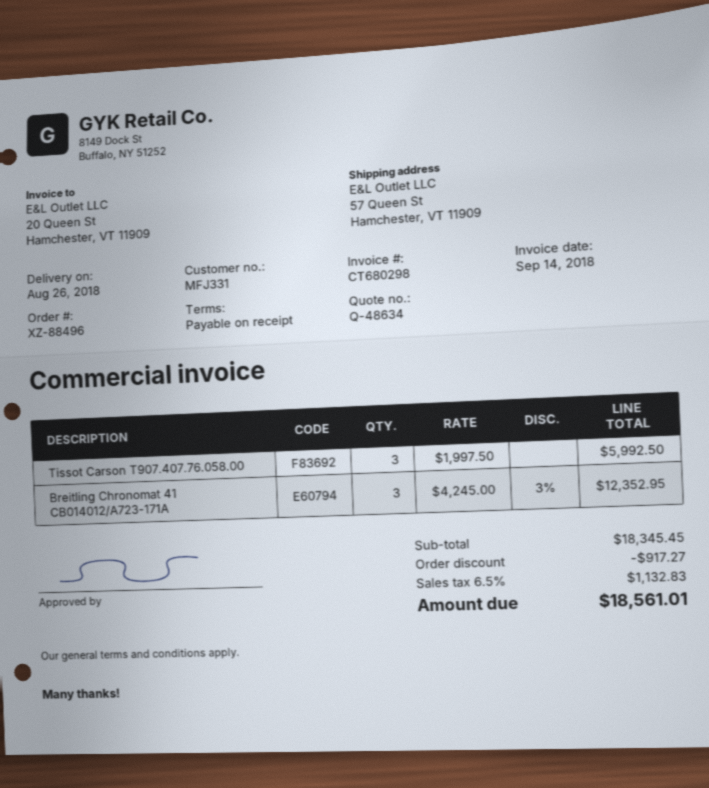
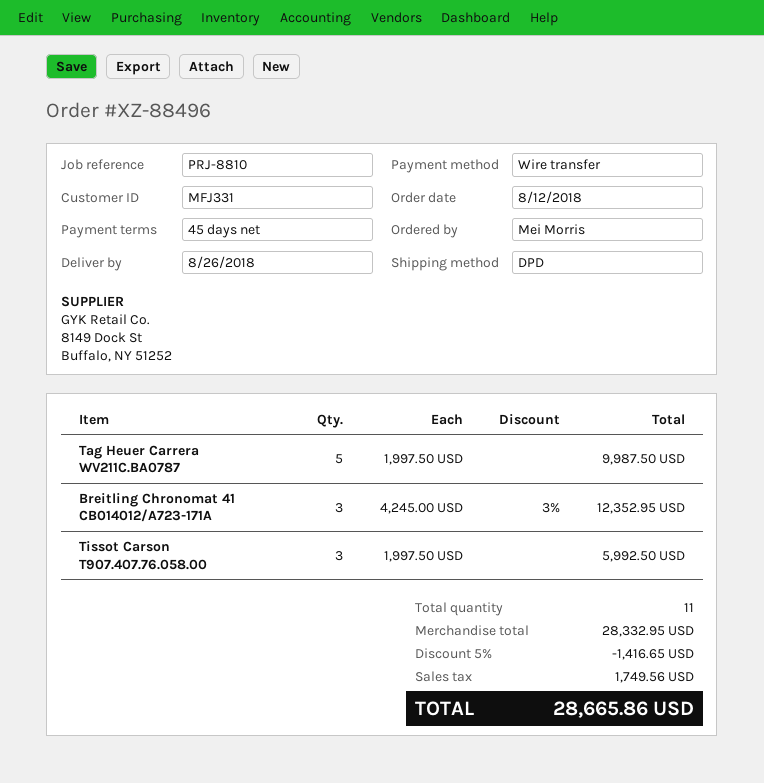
payment terms: on receipt -> 45 days
Tag Heuer Carrera WV211C.BA0787: none -> 5 x 1997.50 = 9987.50
subtotal: 18345.45 -> 28332.95
discount: 917.27 -> 1416.65
tax: 1132.83 -> 1749.56
total: 18561.01 -> 28665.86

